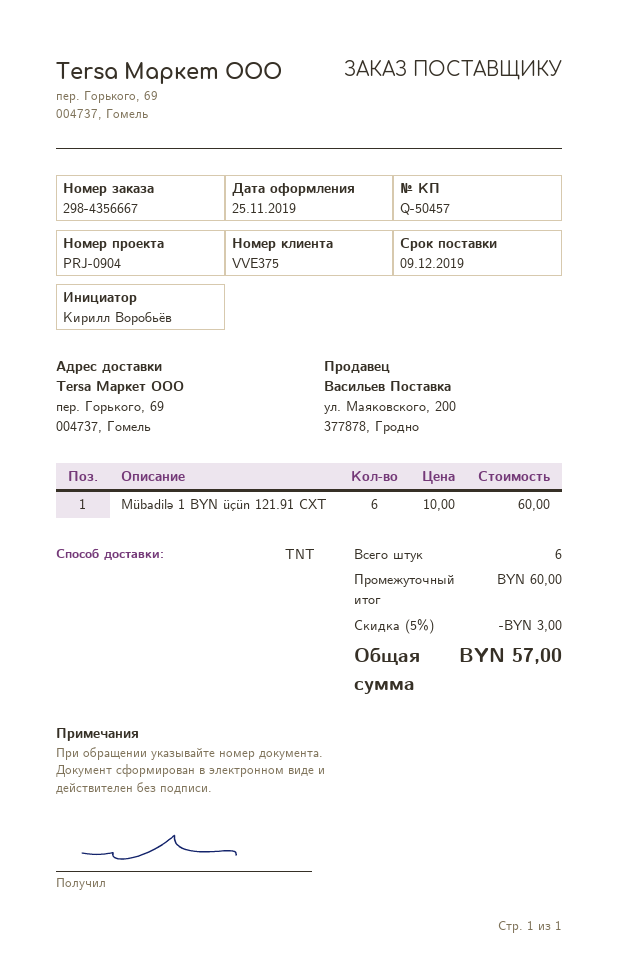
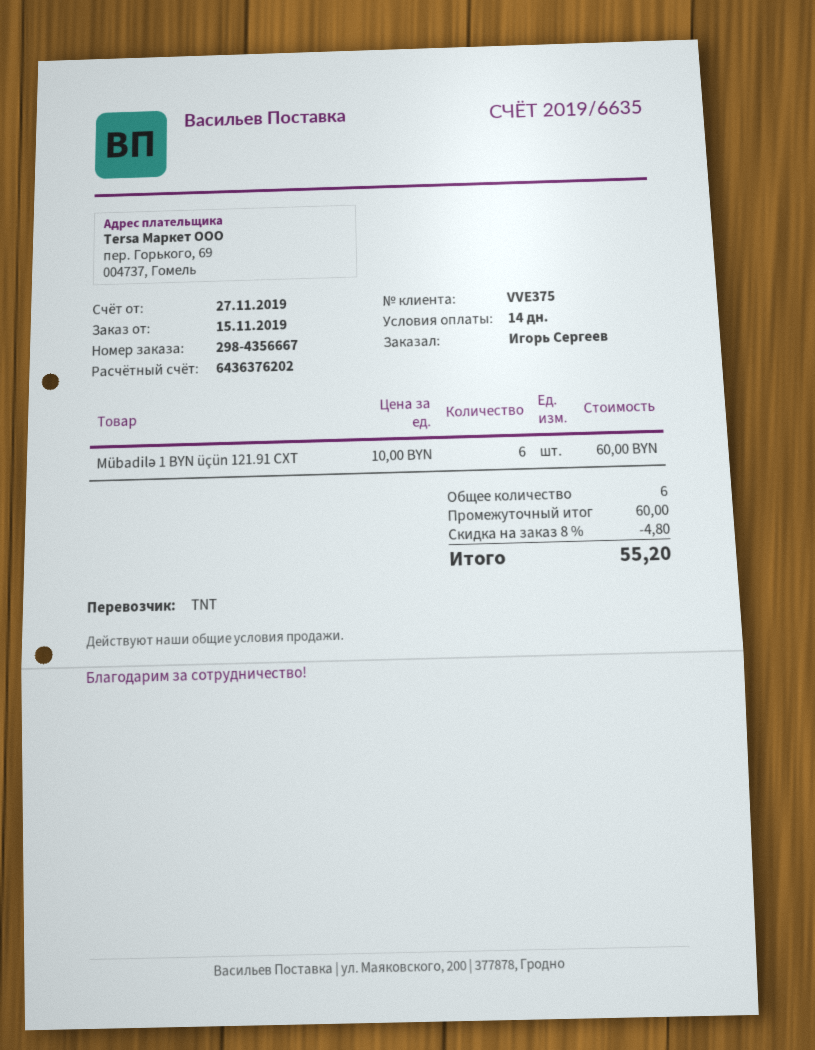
order date: 2019-11-25 -> 2019-11-15
ordered by: Кирилл Воробьёв -> Игорь Сергеев
discount: 5% = 3.00 -> 8% = 4.80
total: 57.00 -> 55.20

